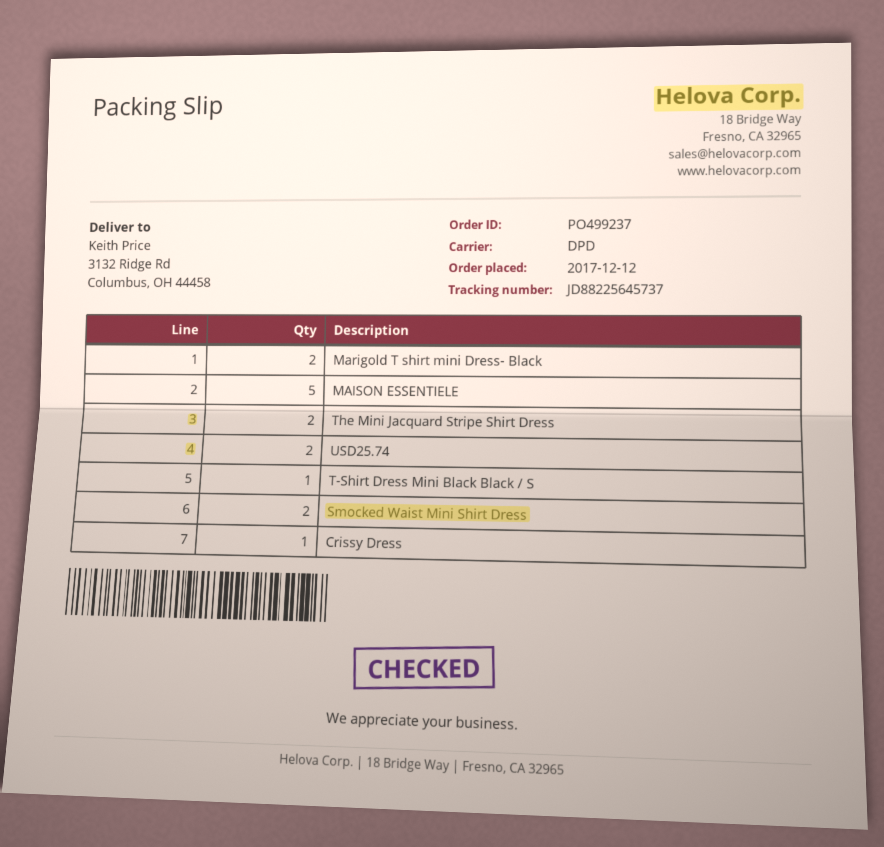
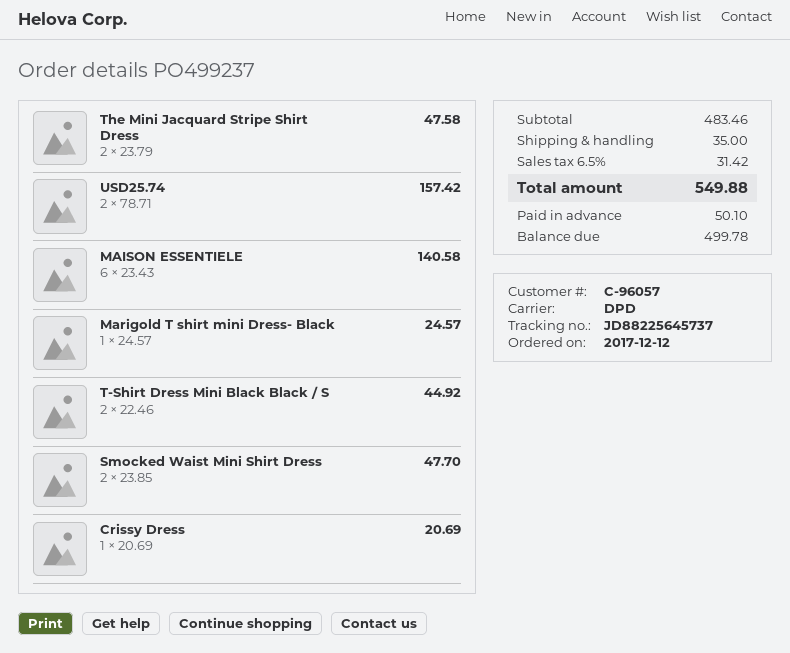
Marigold T shirt mini Dress- Black: 2 -> 1
MAISON ESSENTIELE: 5 -> 6
T-Shirt Dress Mini Black Black / S: 1 -> 2

